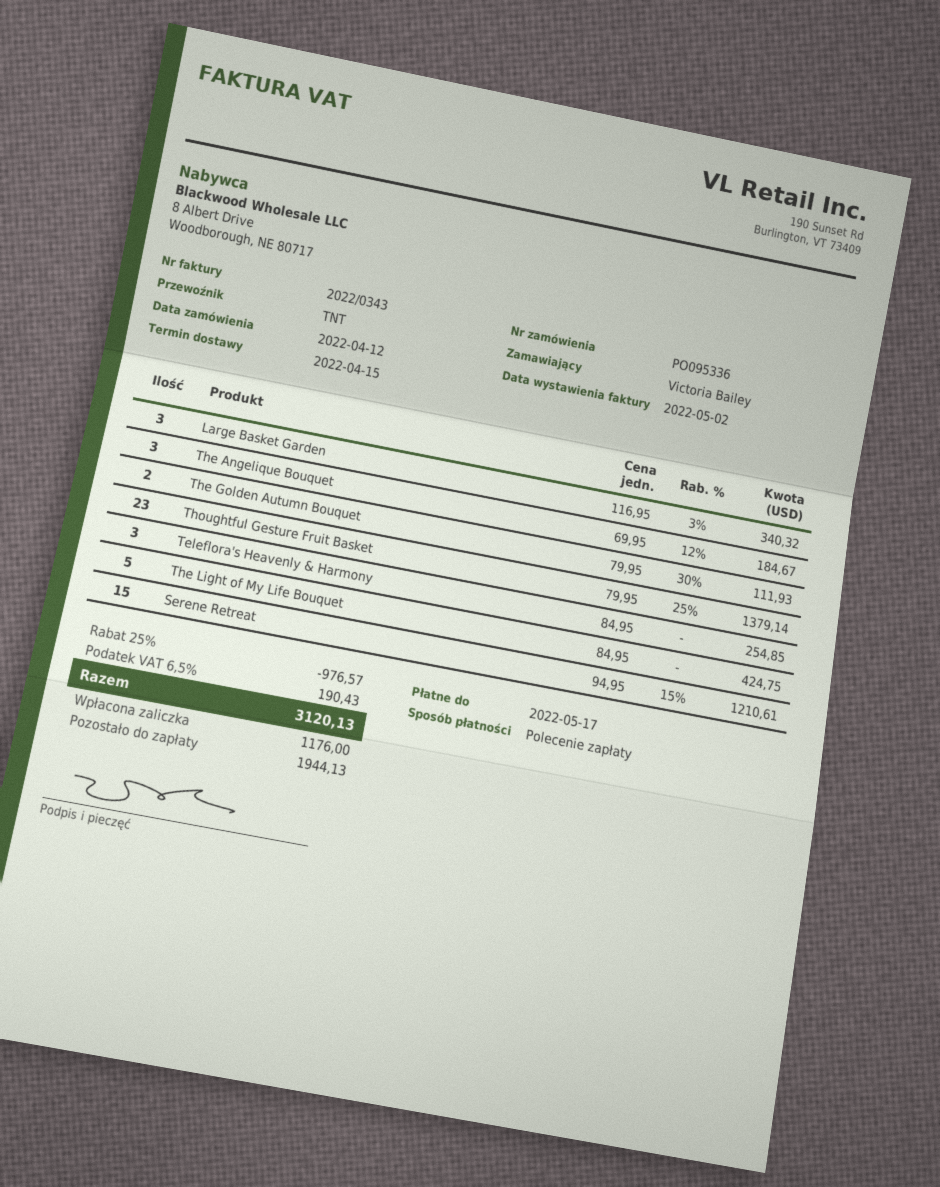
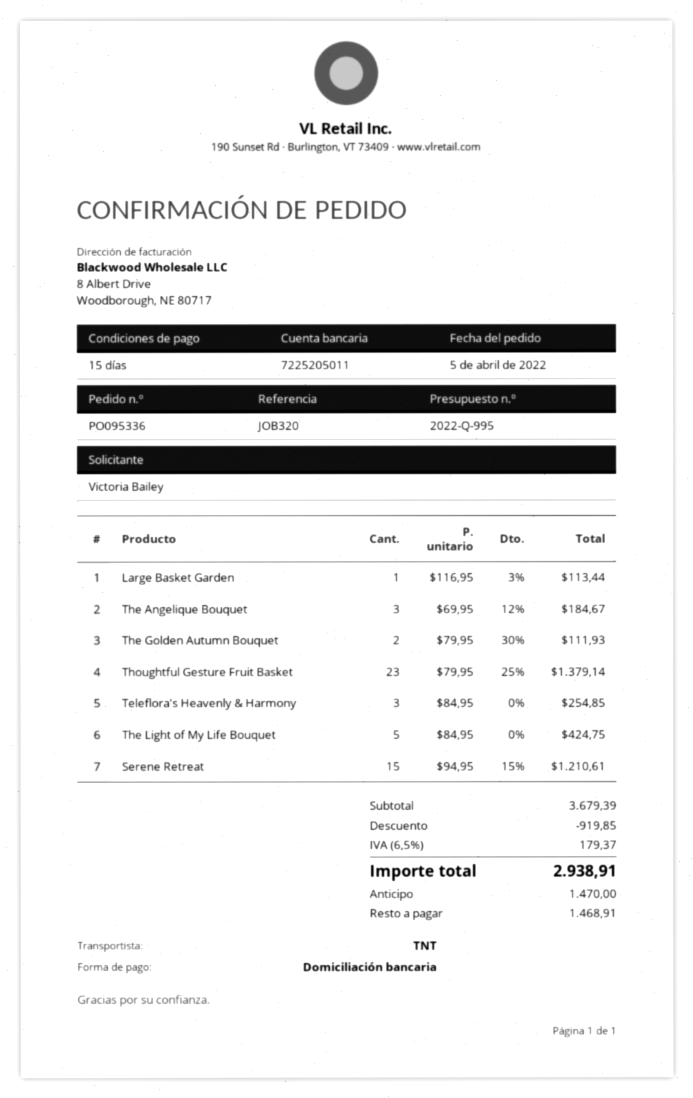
order date: 2022-04-12 -> 2022-04-05
Large Basket Garden: 3 x 116.95 - 3% = 340.32 -> 1 x 116.95 - 3% = 113.44
discount: 976.57 -> 919.85
tax: 6.5% = 190.43 -> 6.5% = 179.37
total: 3120.13 -> 2938.91
deposit: 1176.00 -> 1470.00
balance: 1944.13 -> 1468.91

